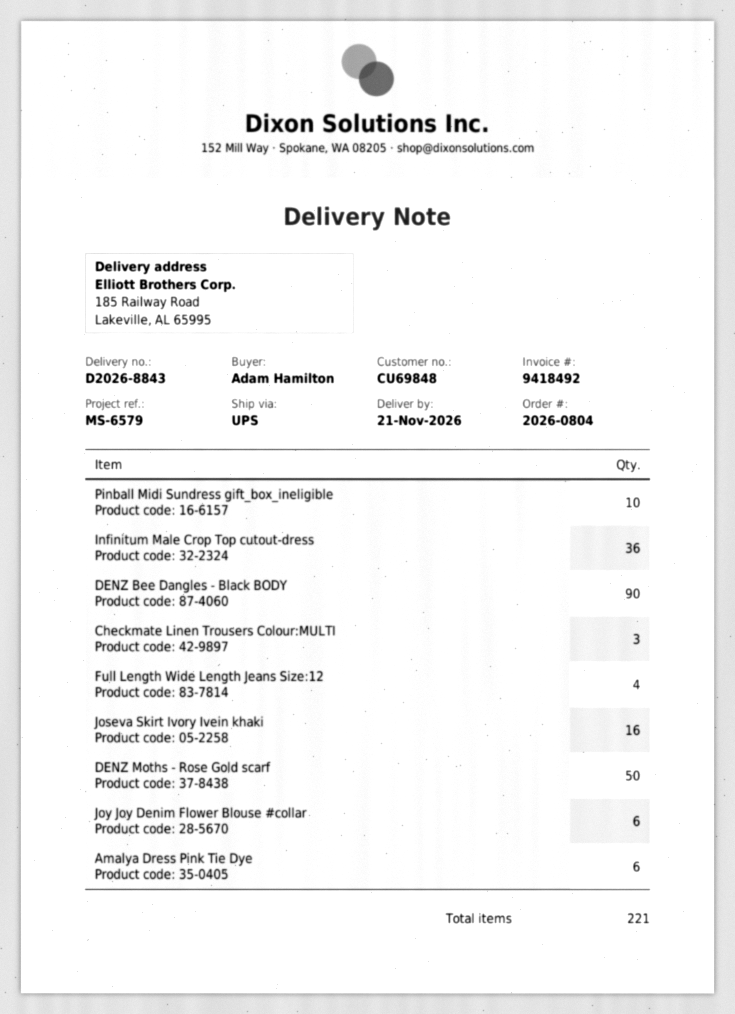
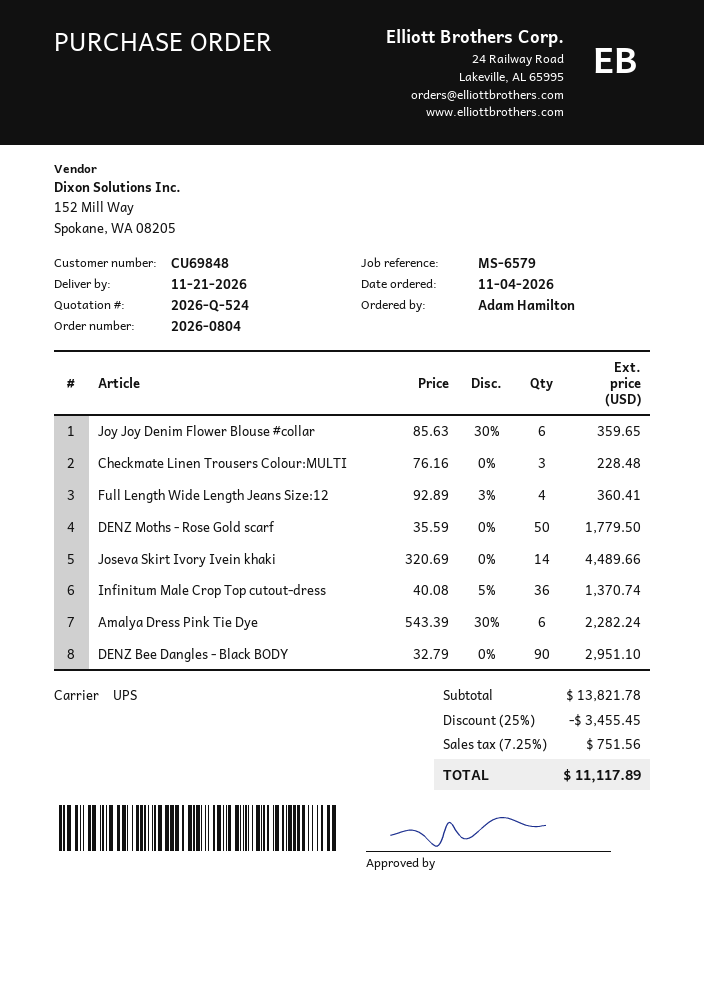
Pinball Midi Sundress gift_box_ineligible: 10 -> none
Joseva Skirt Ivory Ivein khaki: 16 -> 14

